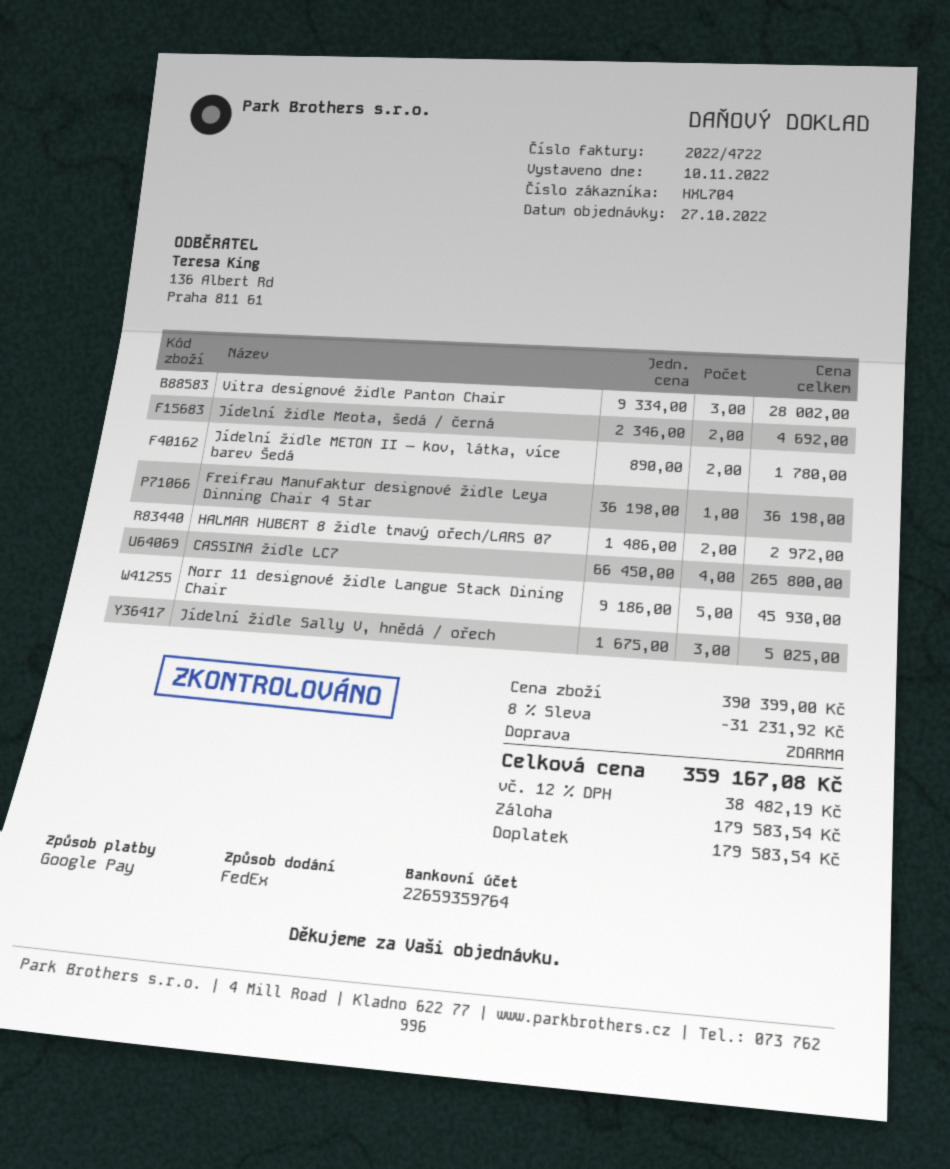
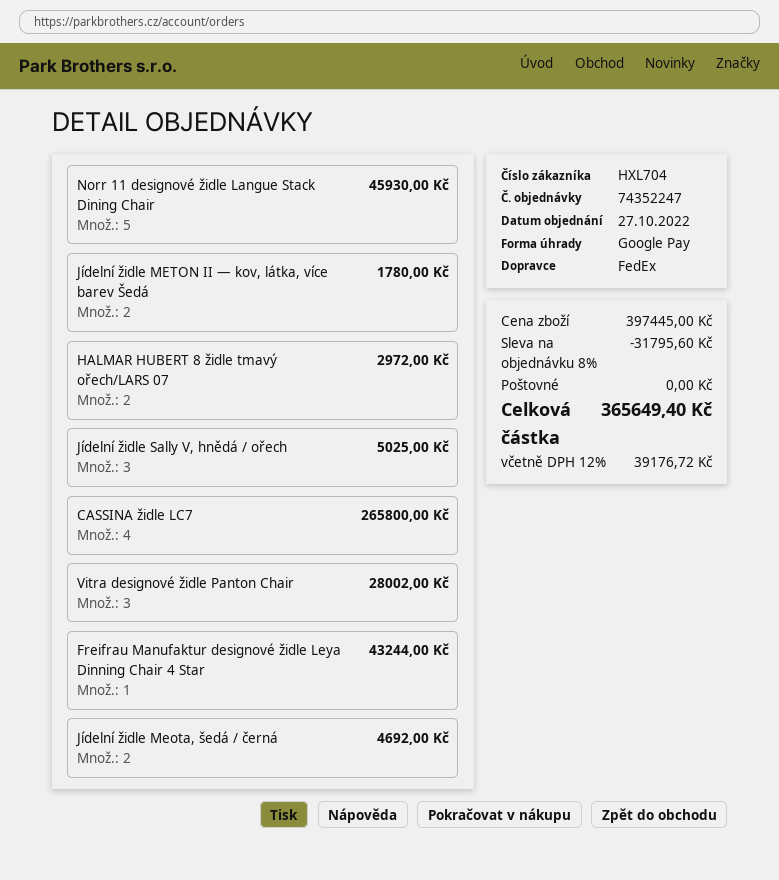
Freifrau Manufaktur designové židle Leya Dinning Chair 4 Star: 1 for 36198.00 -> 1 for 43244.00
subtotal: 390399.00 -> 397445.00
discount: 8% = 31231.92 -> 8% = 31795.60
tax: 12% = 38482.19 -> 12% = 39176.72
total: 359167.08 -> 365649.40

